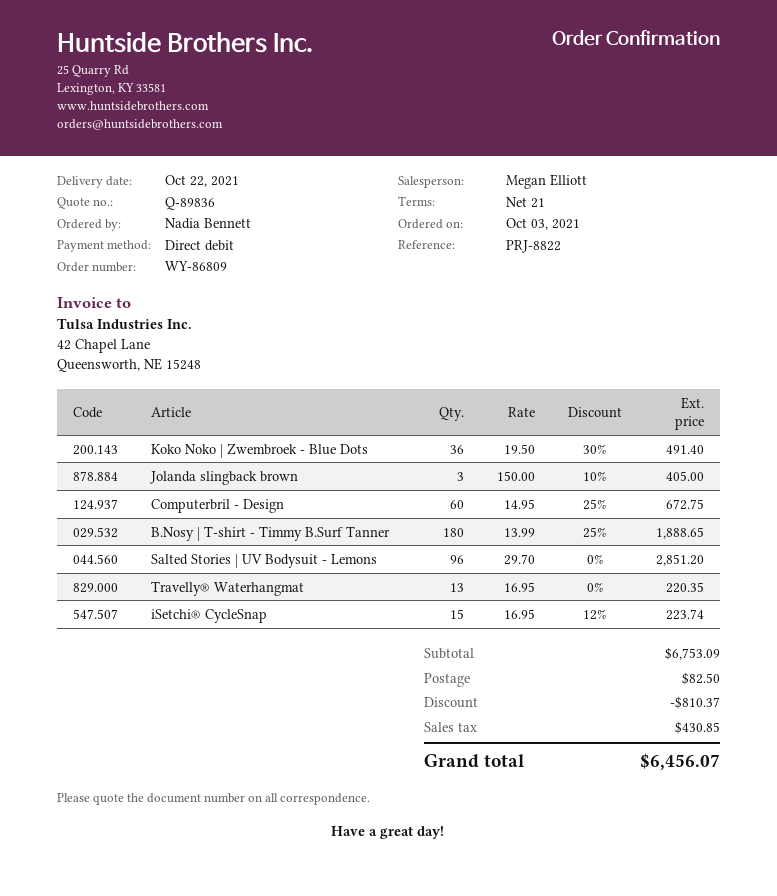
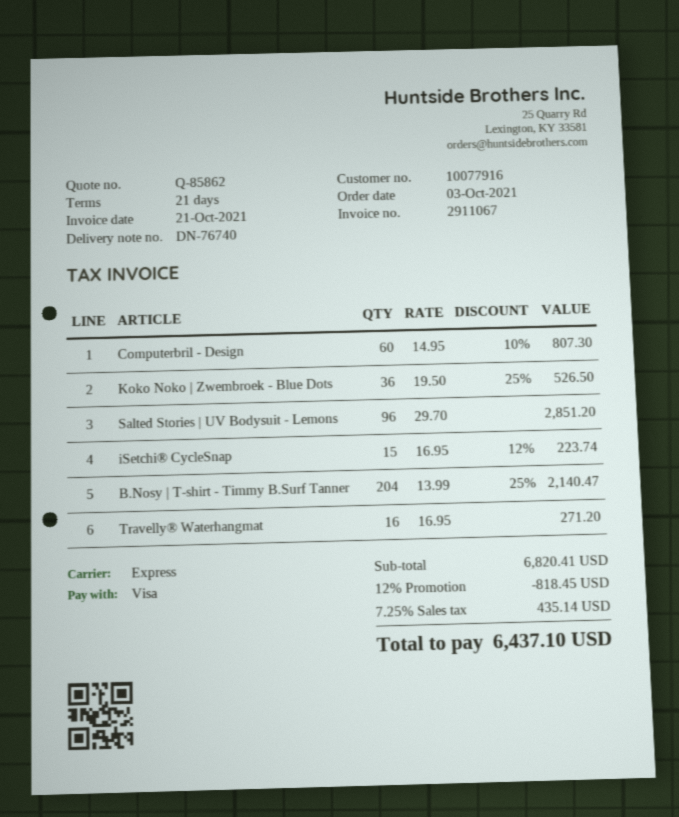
quote number: Q-89836 -> Q-85862
payment method: direct debit -> Visa
Koko Noko | Zwembroek - Blue Dots: 36 x 19.50 - 30% = 491.40 -> 36 x 19.50 - 25% = 526.50
Jolanda slingback brown: 3 x 150.00 - 10% = 405.00 -> none
Computerbril - Design: 60 x 14.95 - 25% = 672.75 -> 60 x 14.95 - 10% = 807.30
B.Nosy | T-shirt - Timmy B.Surf Tanner: 180 x 13.99 - 25% = 1888.65 -> 204 x 13.99 - 25% = 2140.47
Travelly® Waterhangmat: 13 x 16.95 = 220.35 -> 16 x 16.95 = 271.20
subtotal: 6753.09 -> 6820.41
discount: 810.37 -> 818.45
shipping: 82.50 -> none
tax: 430.85 -> 435.14
total: 6456.07 -> 6437.10

